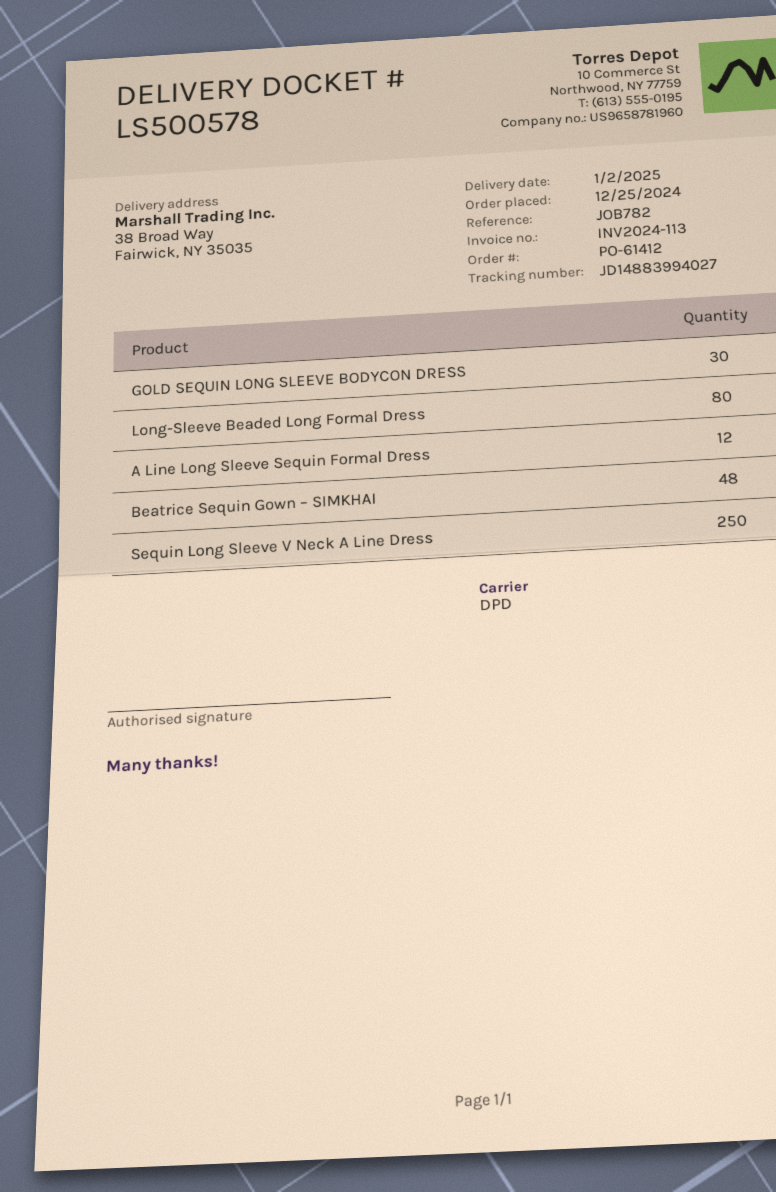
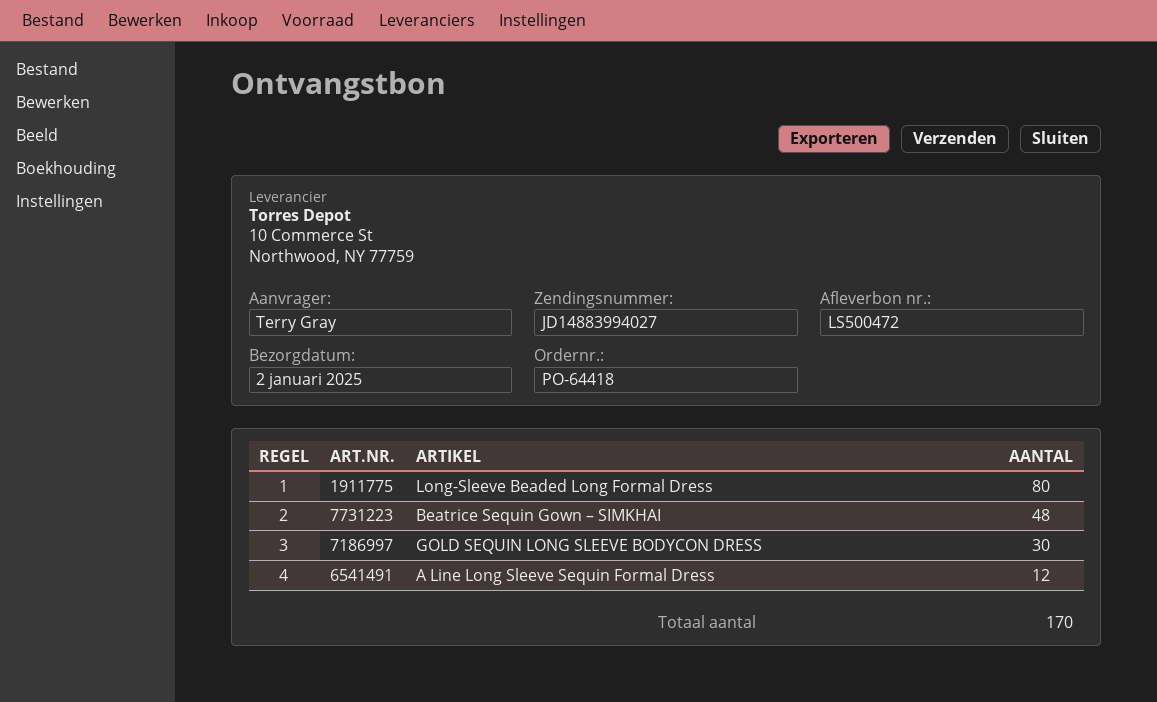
order number: PO-61412 -> PO-64418
delivery note number: LS500578 -> LS500472
Sequin Long Sleeve V Neck A Line Dress: 250 -> none

